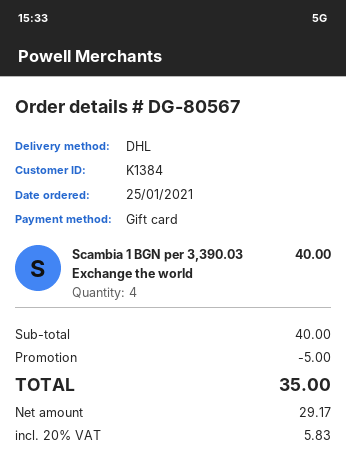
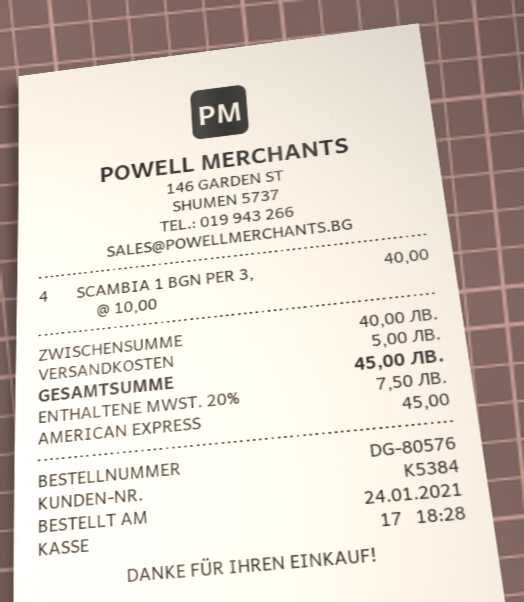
order number: DG-80567 -> DG-80576
order date: 2021-01-25 -> 2021-01-24
customer number: K1384 -> K5384
payment method: gift card -> American Express
discount: 5.00 -> none
shipping: none -> 5.00
tax: 20% = 5.83 -> 20% = 7.50
total: 35.00 -> 45.00

